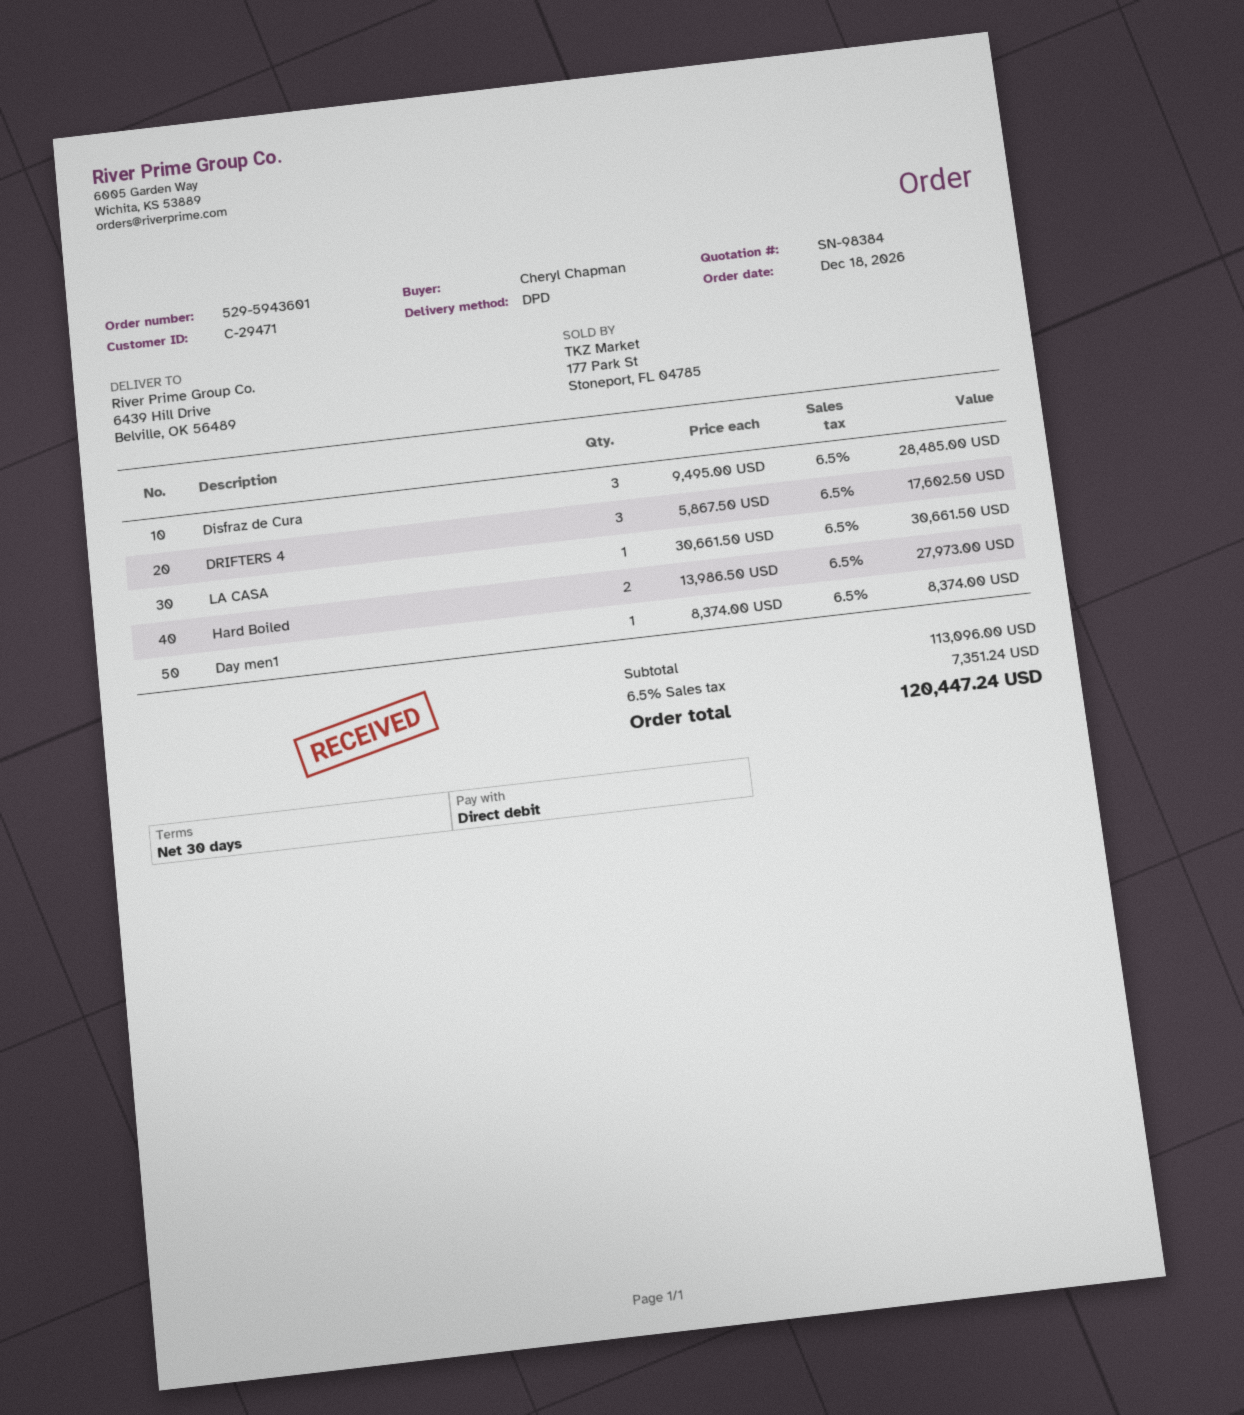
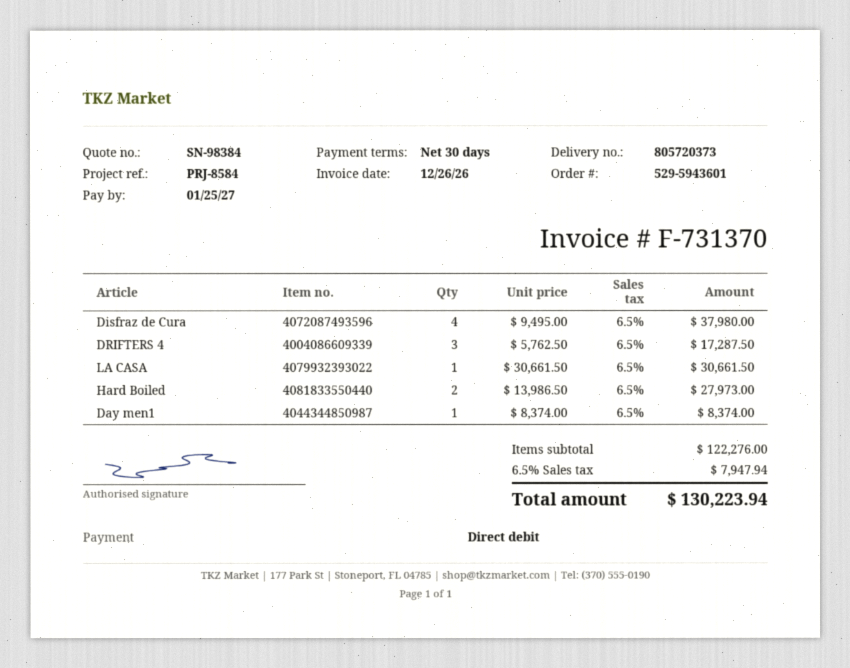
Disfraz de Cura: 3 x 9495.00 = 28485.00 -> 4 x 9495.00 = 37980.00
DRIFTERS 4: 3 x 5867.50 = 17602.50 -> 3 x 5762.50 = 17287.50
subtotal: 113096.00 -> 122276.00
tax: 6.5% = 7351.24 -> 6.5% = 7947.94
total: 120447.24 -> 130223.94

